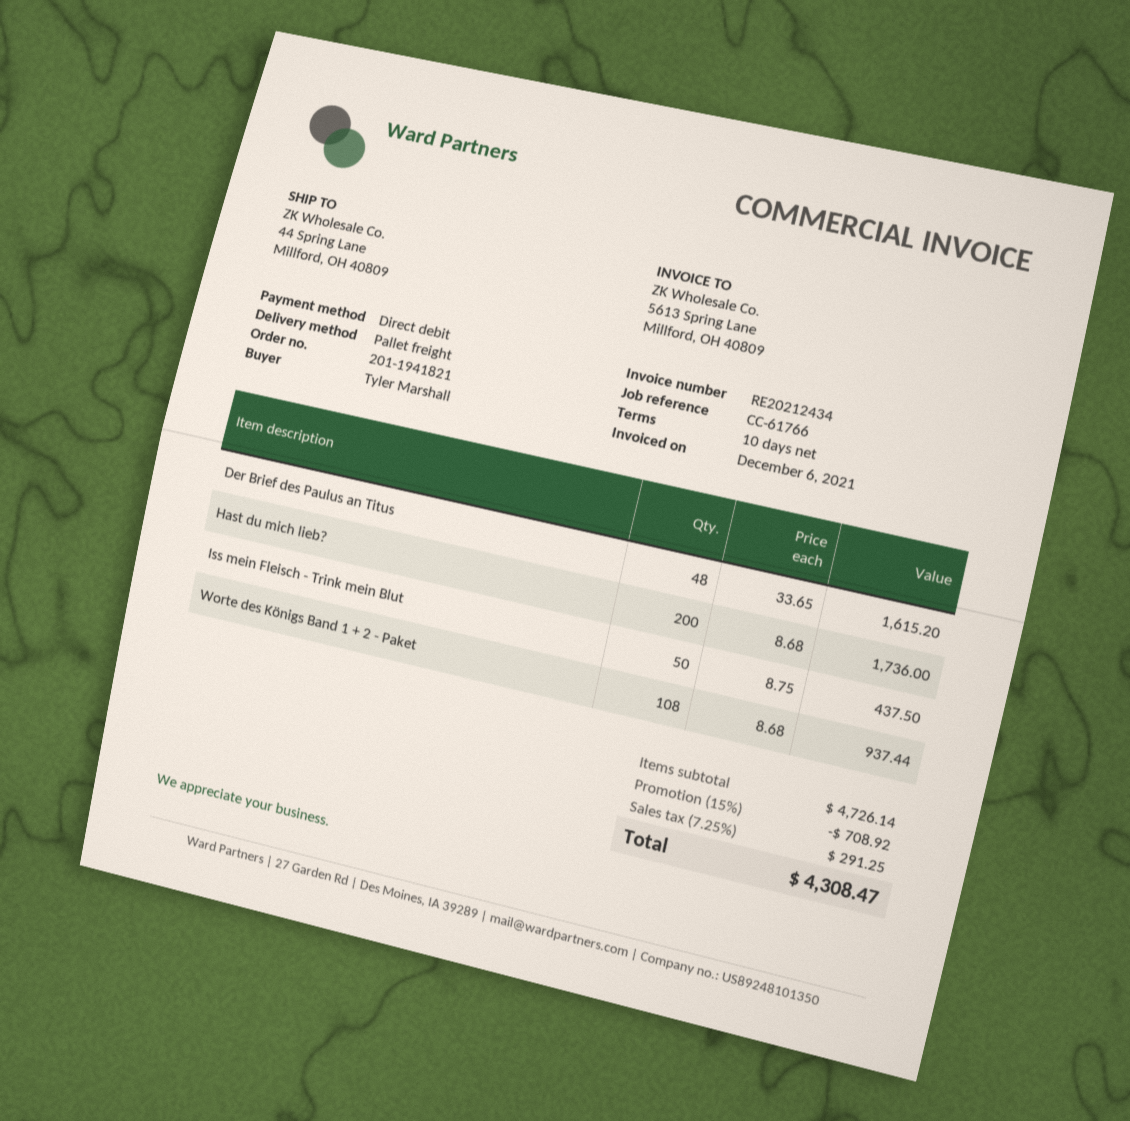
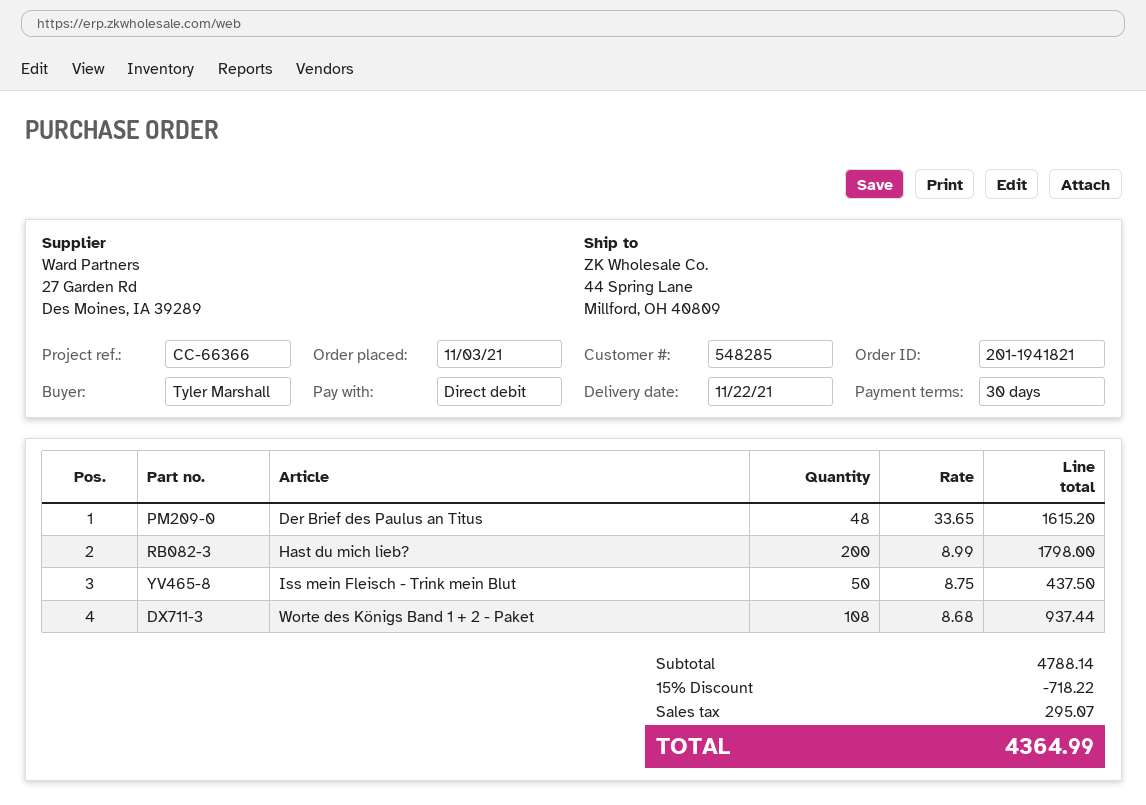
payment terms: 10 days -> 30 days
reference: CC-61766 -> CC-66366
Hast du mich lieb?: 200 x 8.68 = 1736.00 -> 200 x 8.99 = 1798.00
subtotal: 4726.14 -> 4788.14
discount: 15% = 708.92 -> 15% = 718.22
tax: 291.25 -> 295.07
total: 4308.47 -> 4364.99

